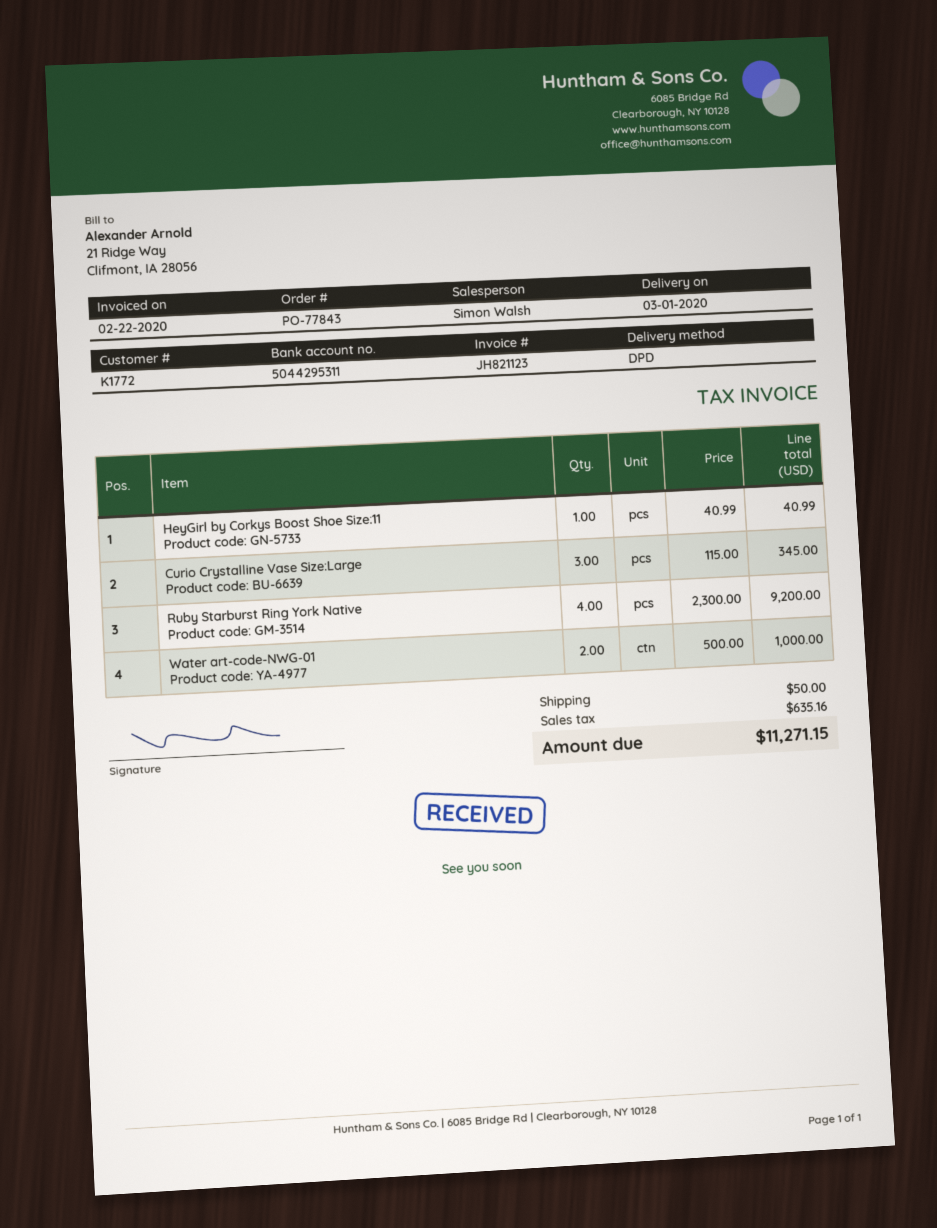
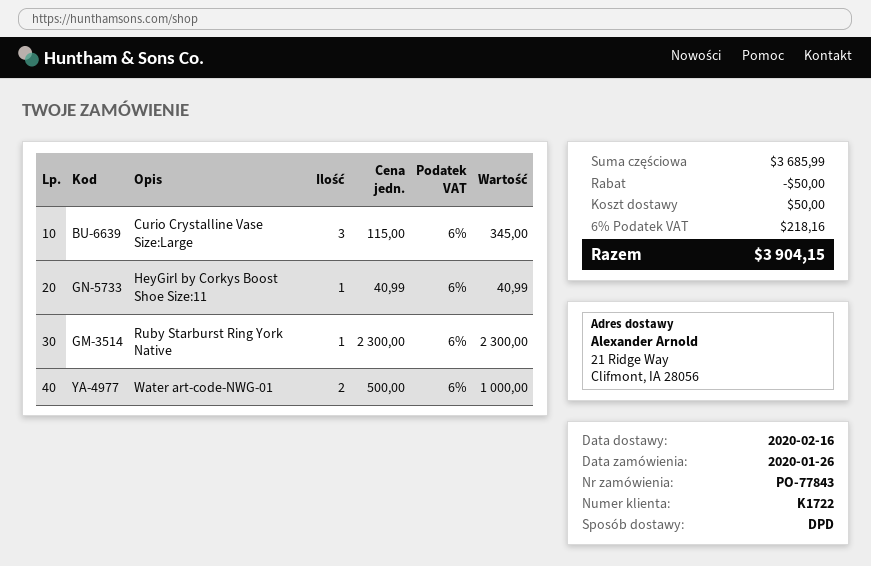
delivery date: 2020-03-01 -> 2020-02-16
customer number: K1772 -> K1722
Ruby Starburst Ring York Native: 4 x 2300.00 = 9200.00 -> 1 x 2300.00 = 2300.00
discount: none -> 50.00
tax: 635.16 -> 218.16
total: 11271.15 -> 3904.15

